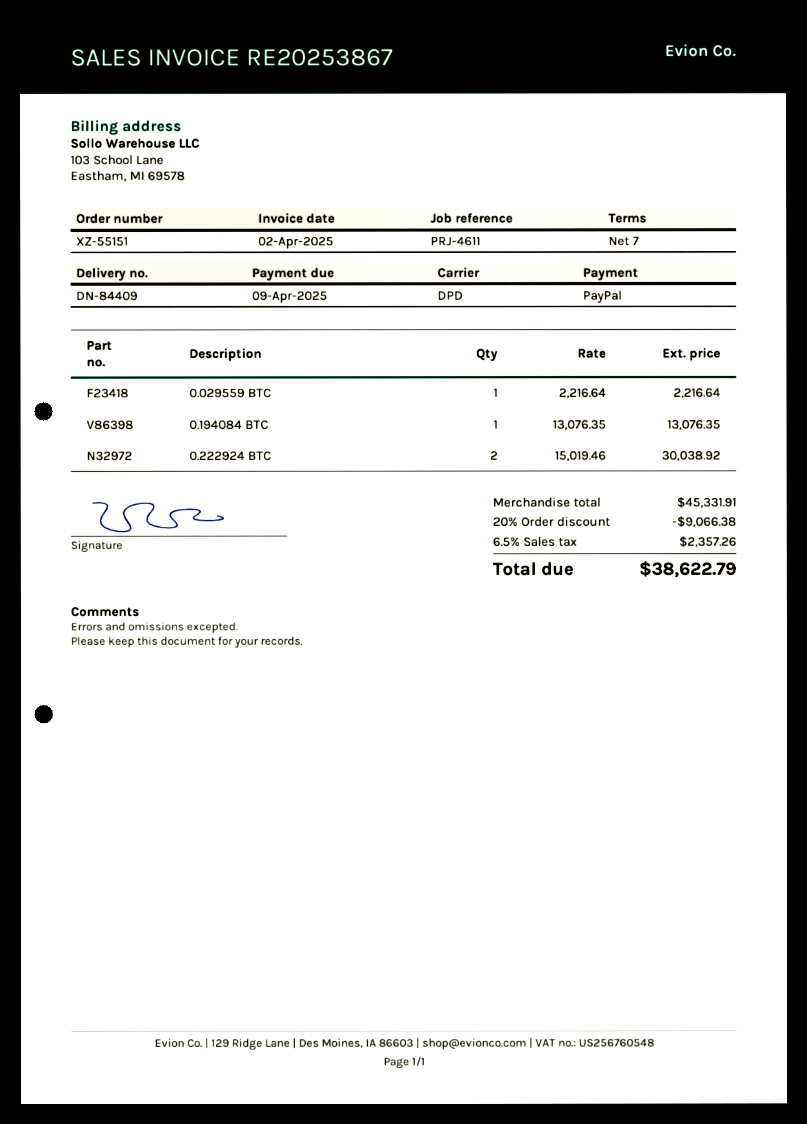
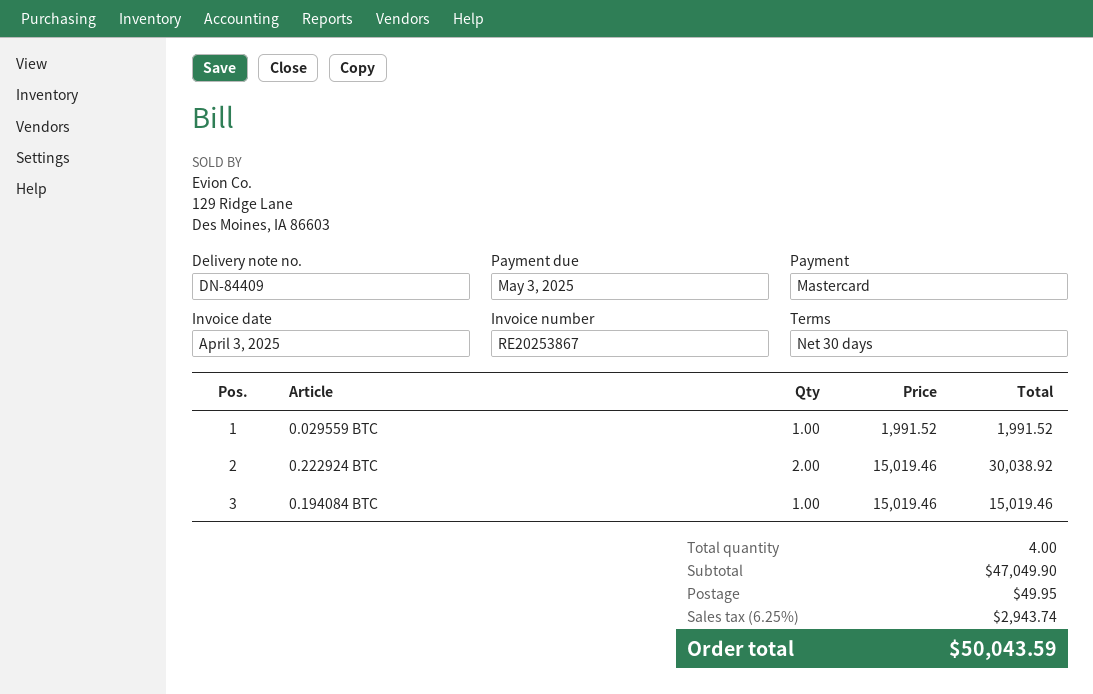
invoice date: 2025-04-02 -> 2025-04-03
payment terms: 7 days -> 30 days
due date: 2025-04-09 -> 2025-05-03
payment method: PayPal -> Mastercard
0.029559 BTC: 1 x 2216.64 = 2216.64 -> 1 x 1991.52 = 1991.52
0.194084 BTC: 1 x 13076.35 = 13076.35 -> 1 x 15019.46 = 15019.46
subtotal: 45331.91 -> 47049.90
discount: 20% = 9066.38 -> none
shipping: none -> 49.95
tax: 6.5% = 2357.26 -> 6.25% = 2943.74
total: 38622.79 -> 50043.59

